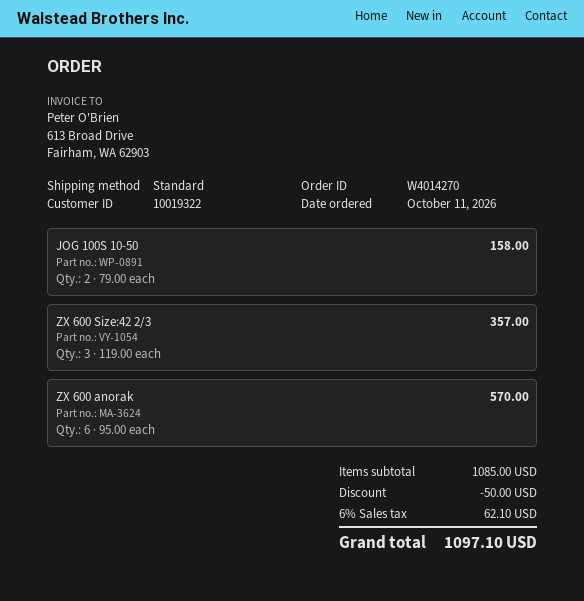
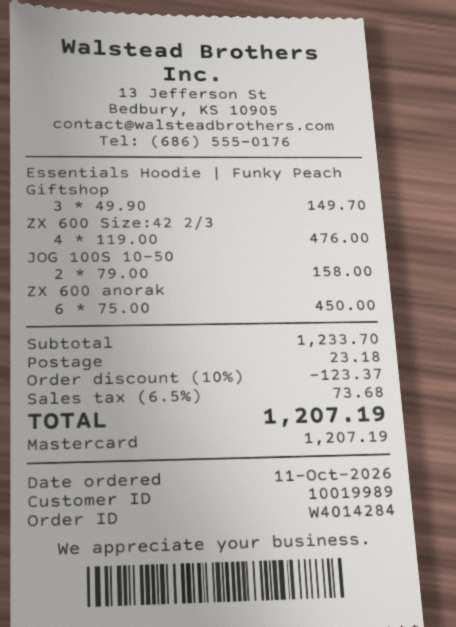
order number: W4014270 -> W4014284
customer number: 10019322 -> 10019989
ZX 600 Size:42 2/3: 3 x 119.00 = 357.00 -> 4 x 119.00 = 476.00
ZX 600 anorak: 6 x 95.00 = 570.00 -> 6 x 75.00 = 450.00
Essentials Hoodie | Funky Peach Giftshop: none -> 3 x 49.90 = 149.70
subtotal: 1085.00 -> 1233.70
discount: 50.00 -> 123.37
shipping: none -> 23.18
tax: 6% = 62.10 -> 6.5% = 73.68
total: 1097.10 -> 1207.19

